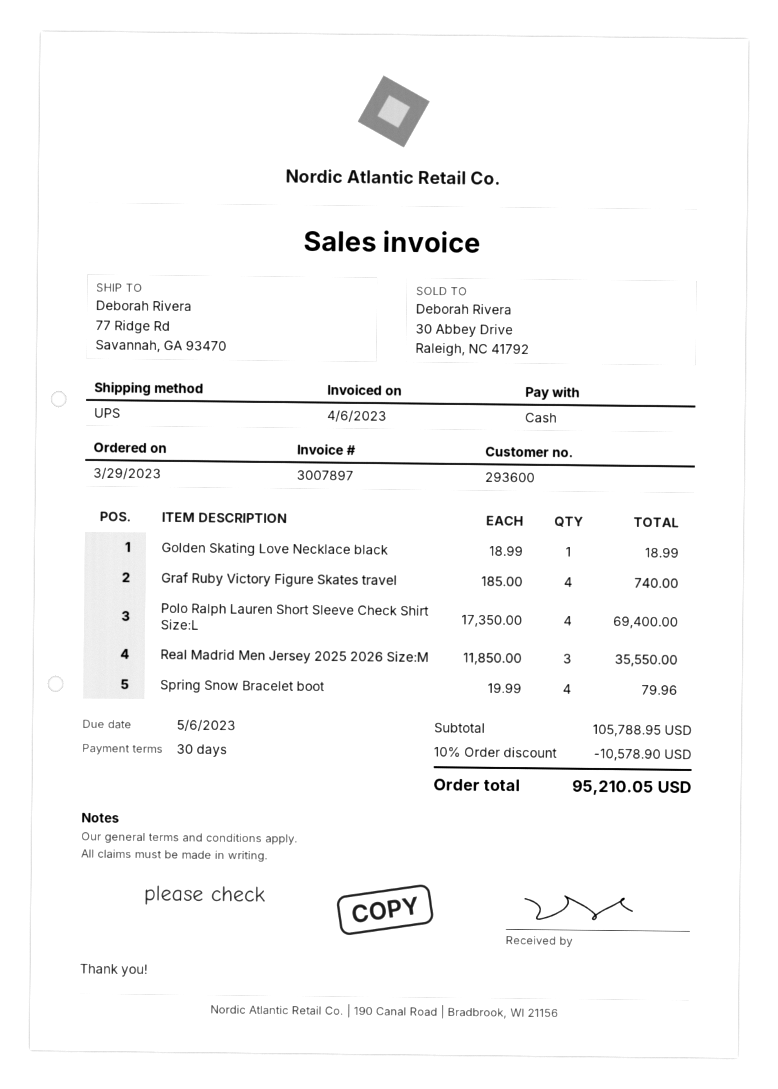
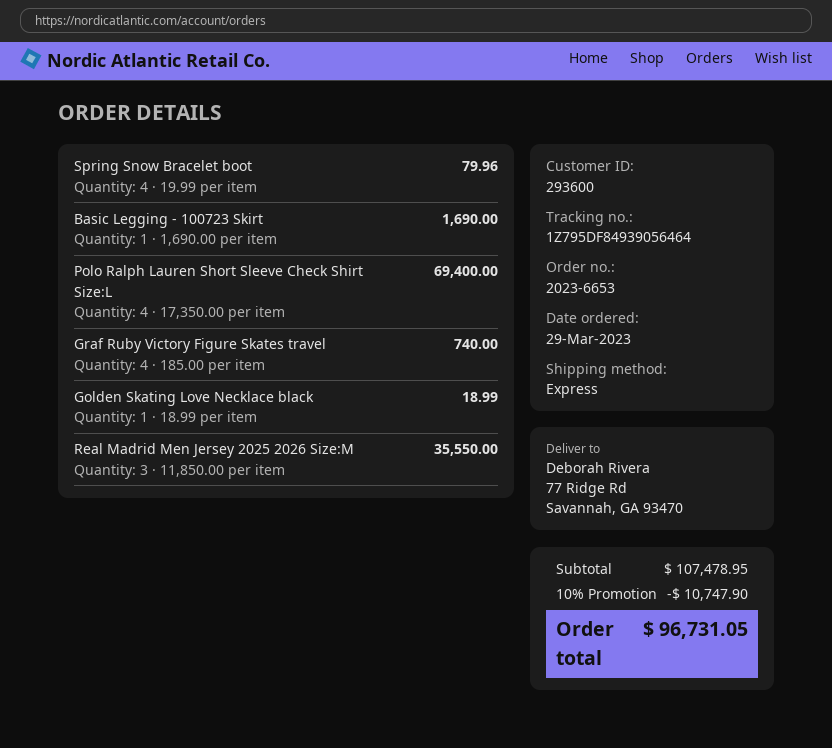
shipping method: UPS -> express
Basic Legging - 100723 Skirt: none -> 1 x 1690.00 = 1690.00
subtotal: 105788.95 -> 107478.95
discount: 10% = 10578.90 -> 10% = 10747.90
total: 95210.05 -> 96731.05

